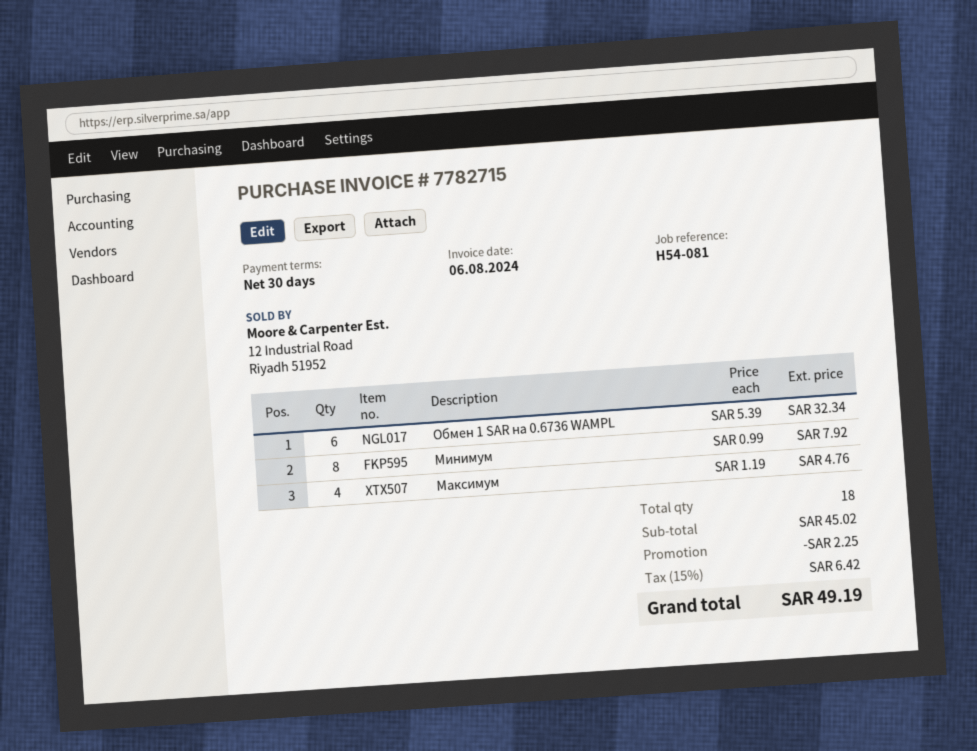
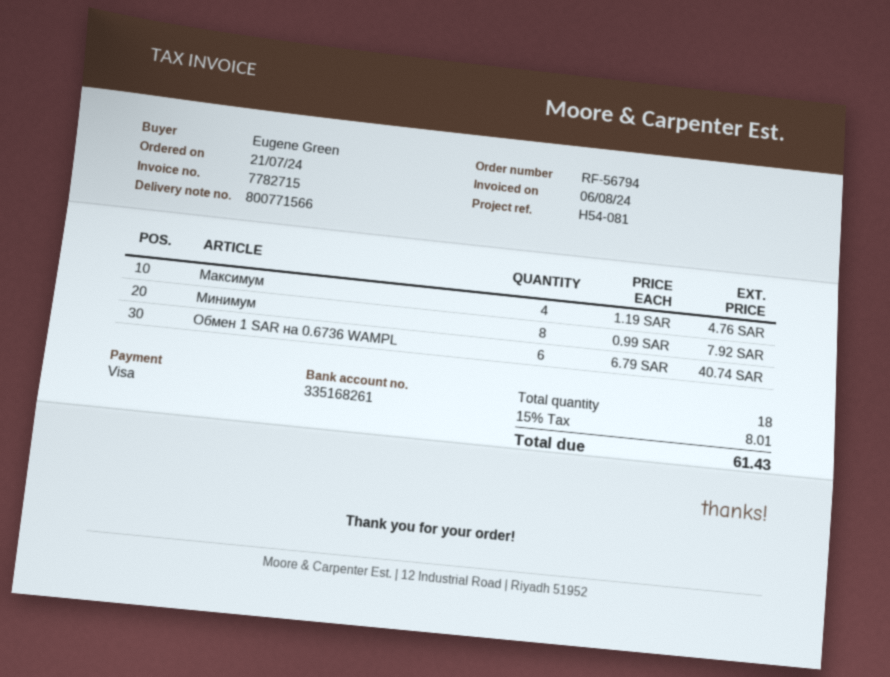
Обмен 1 SAR на 0.6736 WAMPL: 6 x 5.39 = 32.34 -> 6 x 6.79 = 40.74
discount: 2.25 -> none
tax: 15% = 6.42 -> 15% = 8.01
total: 49.19 -> 61.43

